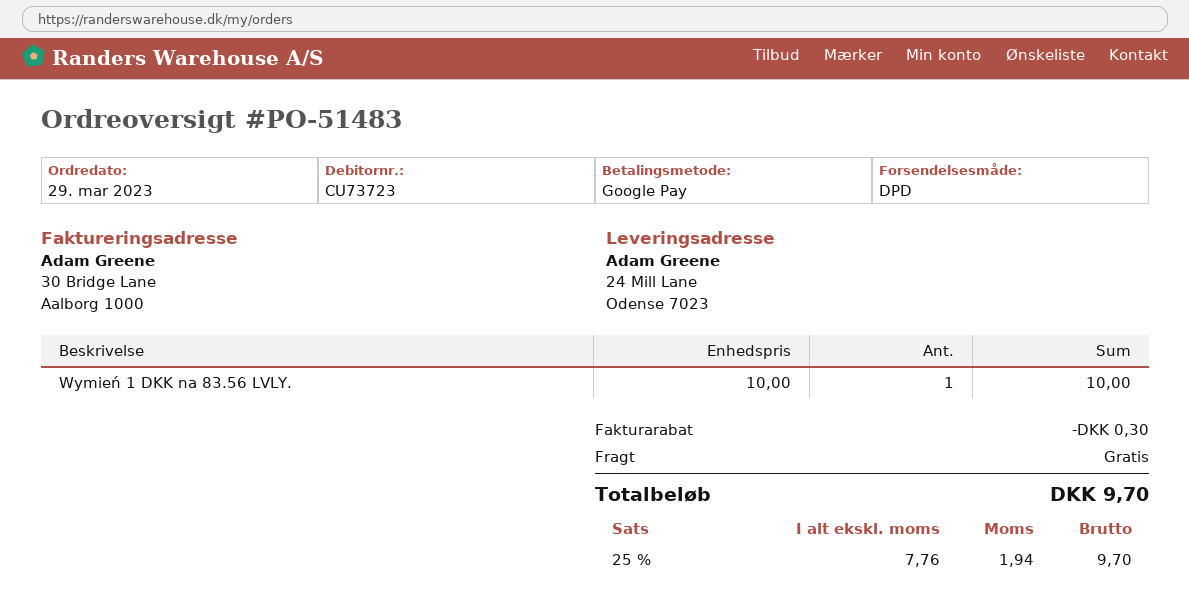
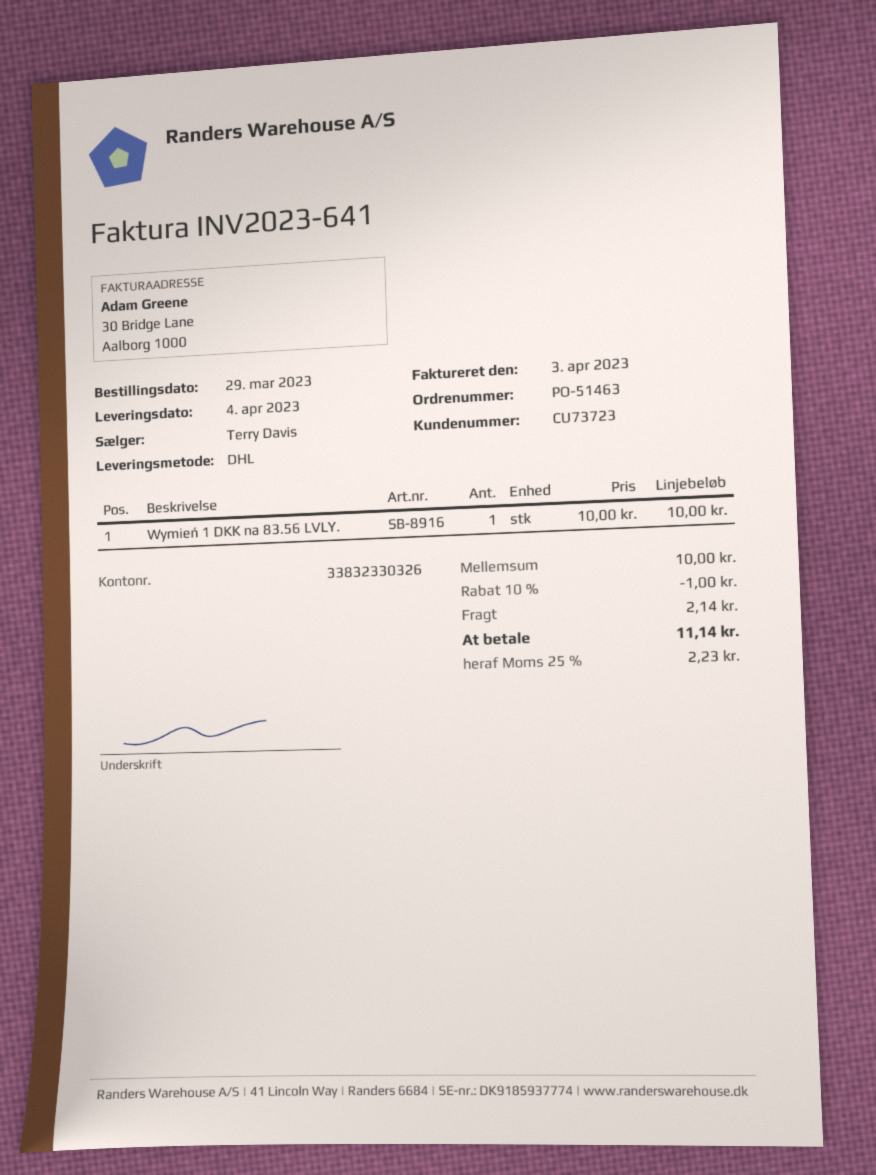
order number: PO-51483 -> PO-51463
shipping method: DPD -> DHL
discount: 0.30 -> 1.00
shipping: 0.00 -> 2.14
tax: 25% = 1.94 -> 25% = 2.23
total: 9.70 -> 11.14

